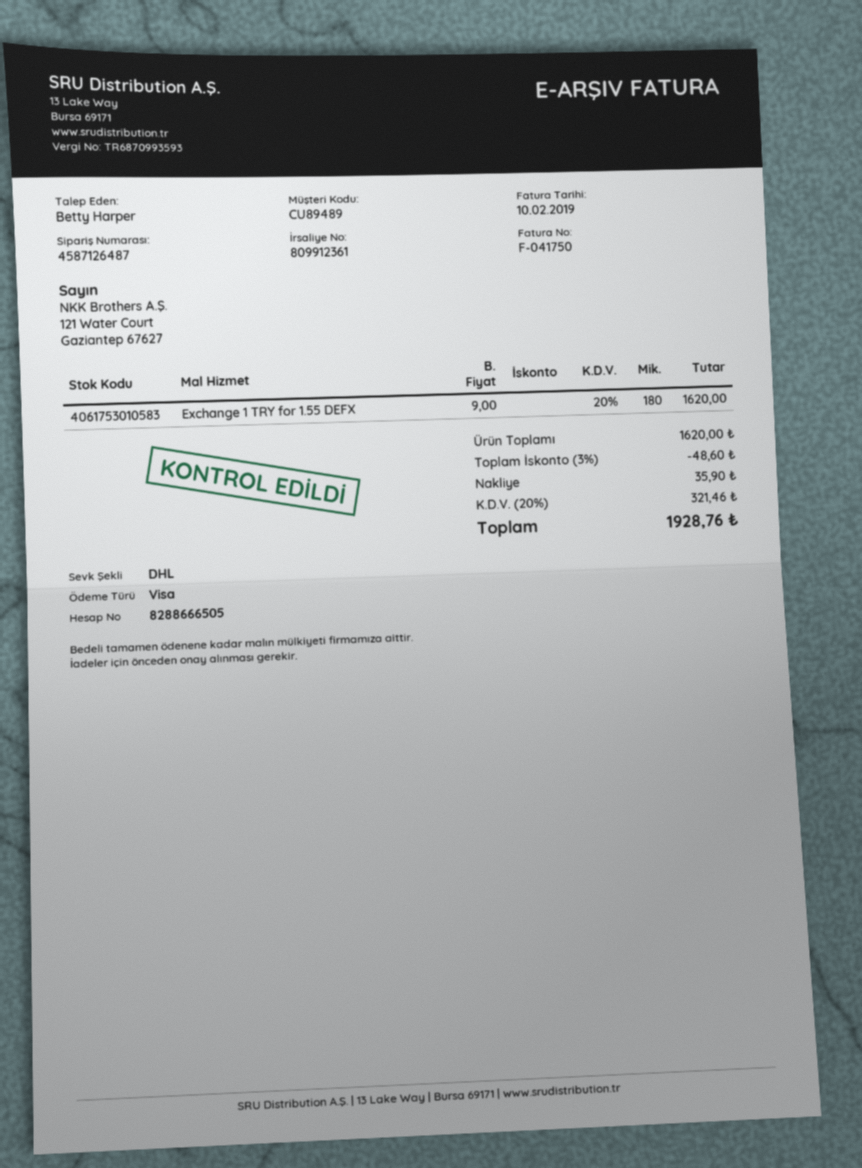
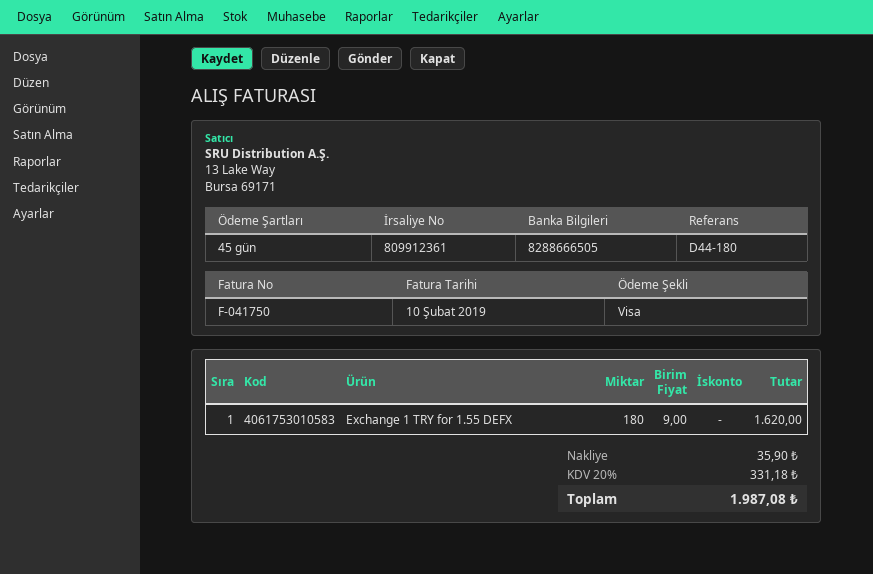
discount: 3% = 48.60 -> none
tax: 20% = 321.46 -> 20% = 331.18
total: 1928.76 -> 1987.08

